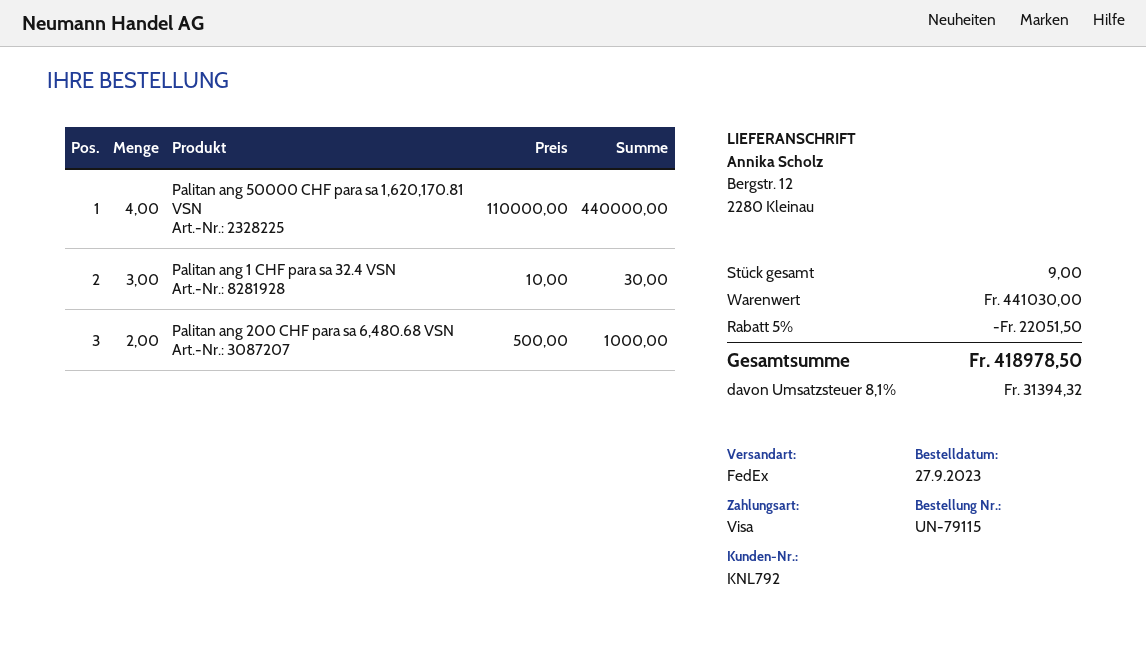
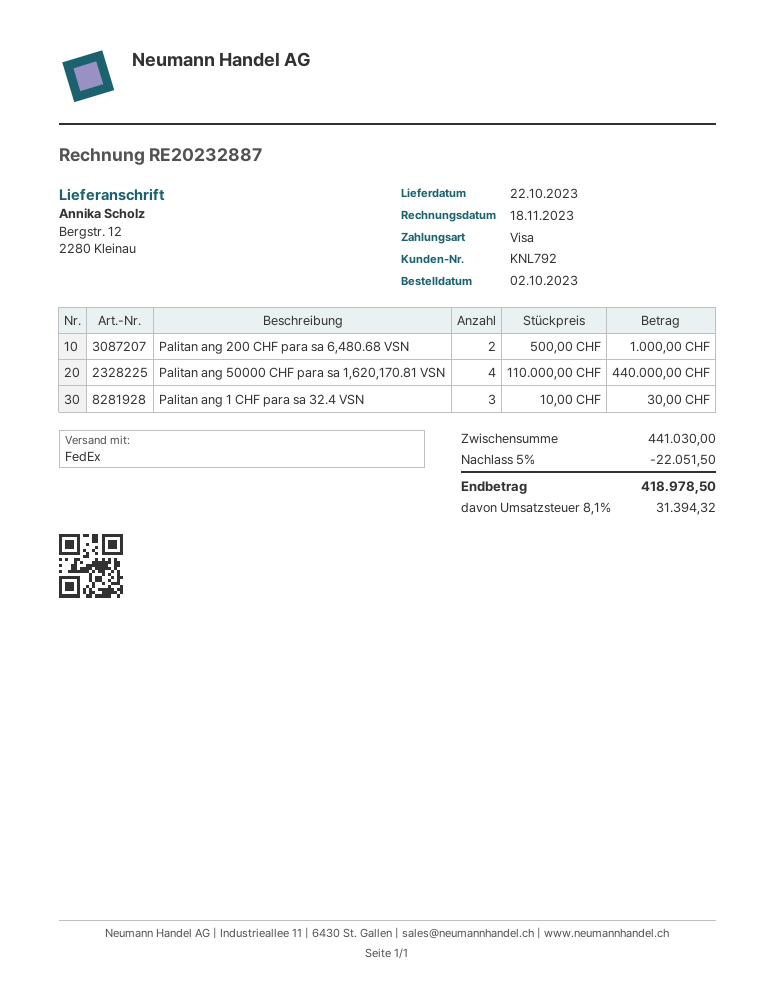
order date: 2023-09-27 -> 2023-10-02

